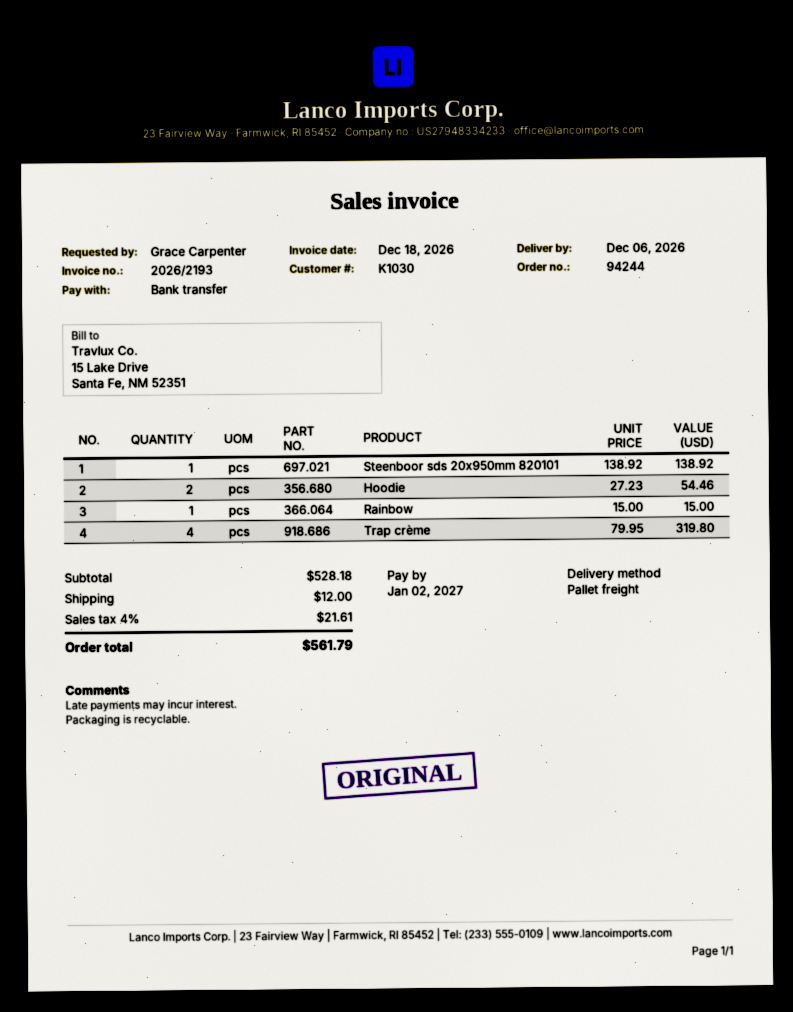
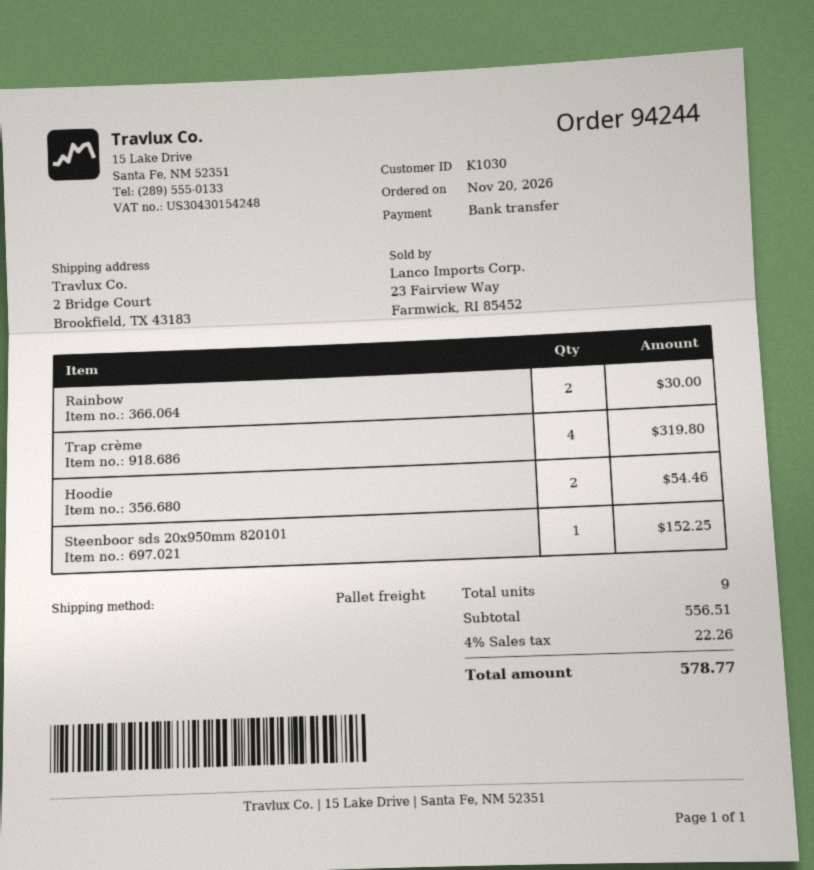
Steenboor sds 20x950mm 820101: 1 for 138.92 -> 1 for 152.25
Rainbow: 1 for 15.00 -> 2 for 30.00
subtotal: 528.18 -> 556.51
shipping: 12.00 -> none
tax: 4% = 21.61 -> 4% = 22.26
total: 561.79 -> 578.77

